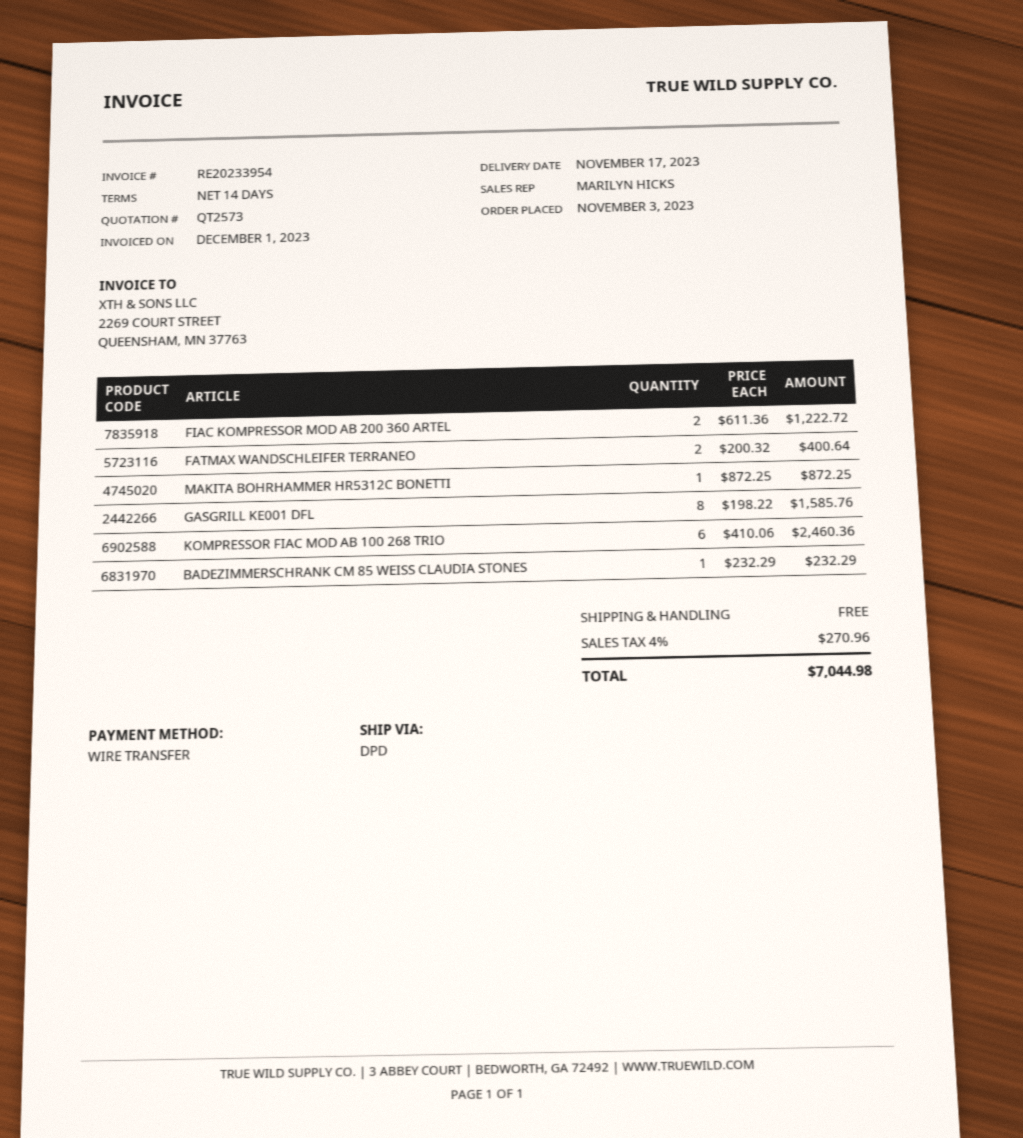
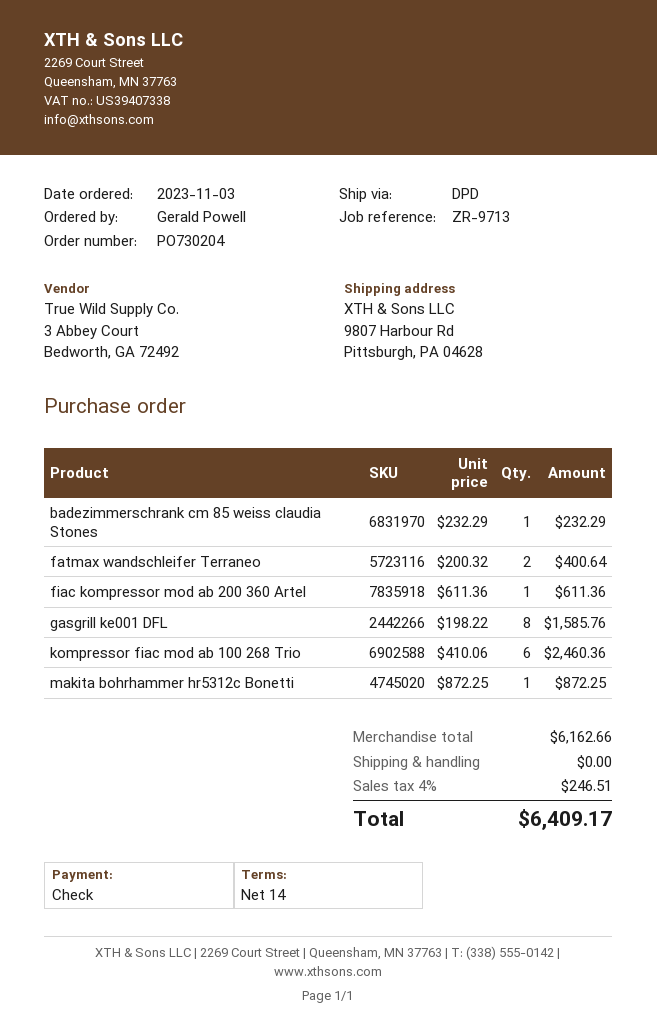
payment method: bank transfer -> cheque
FIAC KOMPRESSOR MOD AB 200 360 ARTEL: 2 x 611.36 = 1222.72 -> 1 x 611.36 = 611.36
tax: 4% = 270.96 -> 4% = 246.51
total: 7044.98 -> 6409.17

